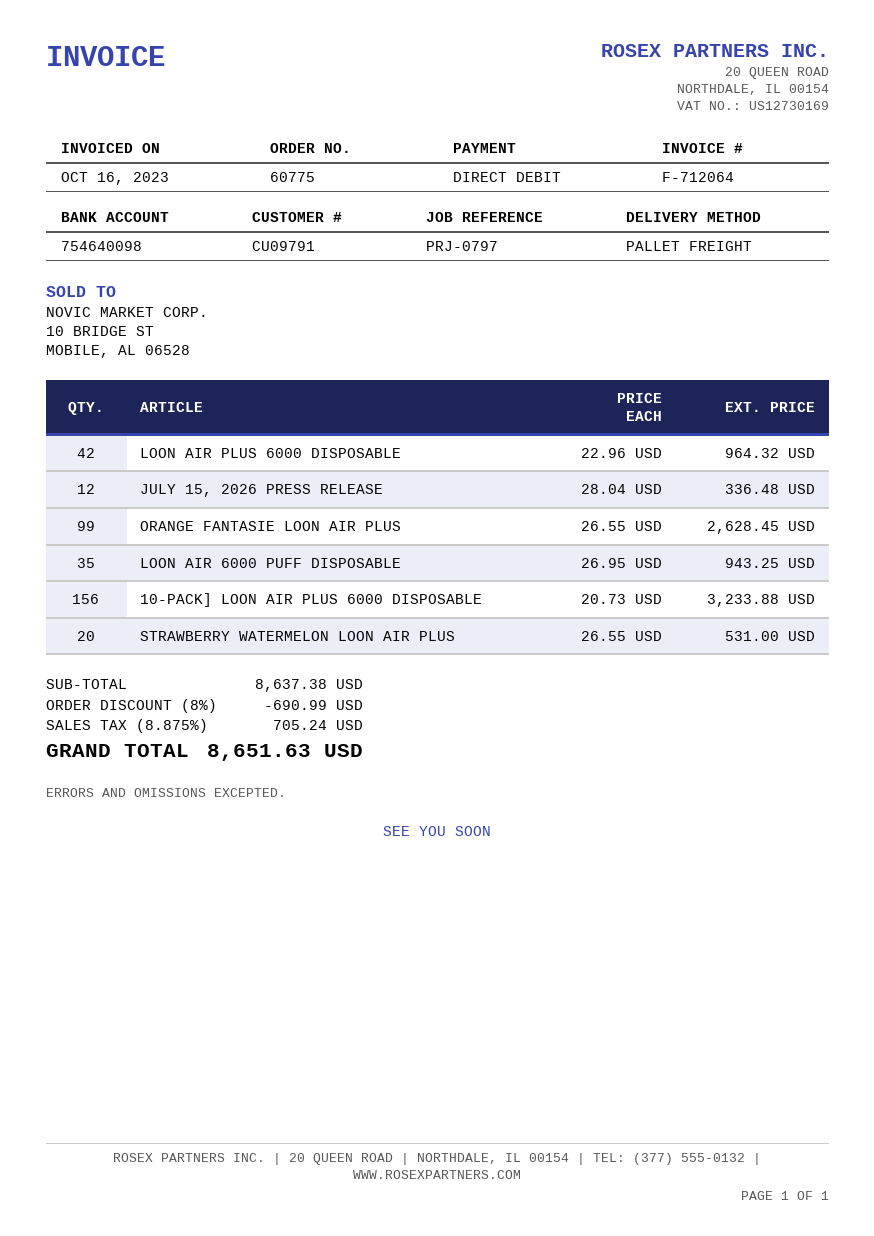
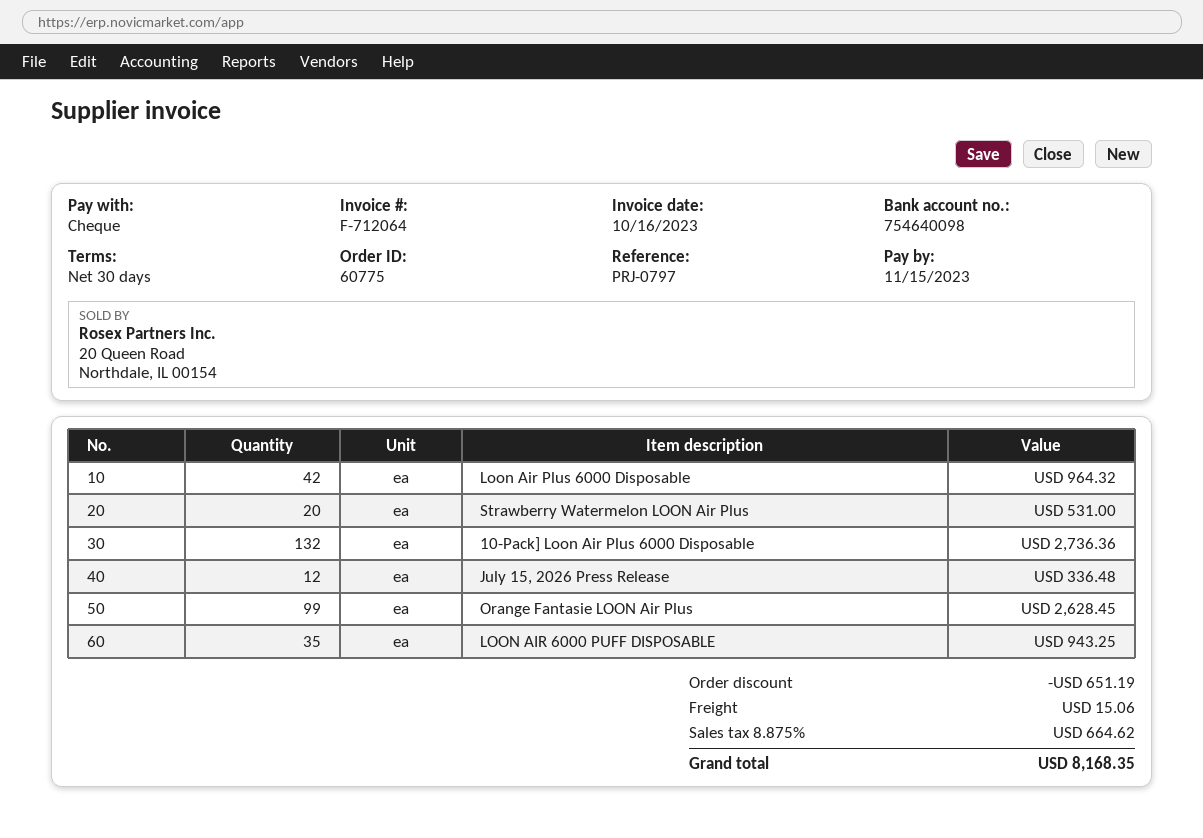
payment method: direct debit -> cheque
10-PACK] LOON AIR PLUS 6000 DISPOSABLE: 156 for 3233.88 -> 132 for 2736.36
discount: 690.99 -> 651.19
shipping: none -> 15.06
tax: 8.875% = 705.24 -> 8.875% = 664.62
total: 8651.63 -> 8168.35

